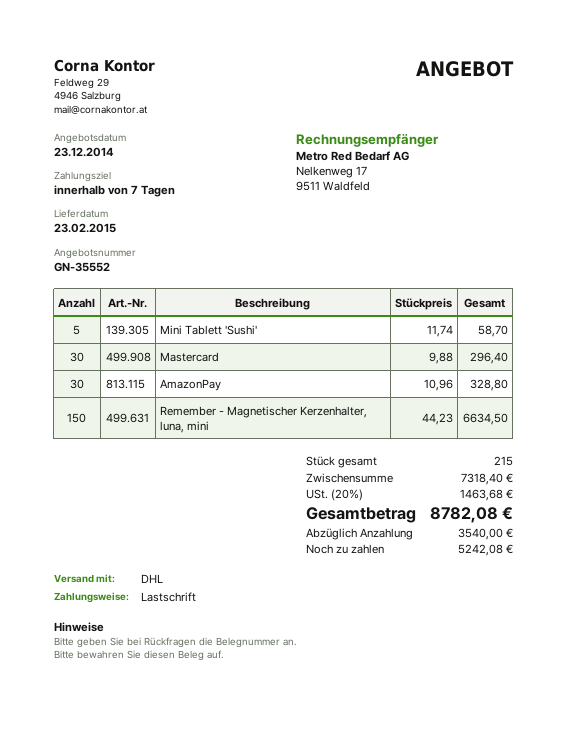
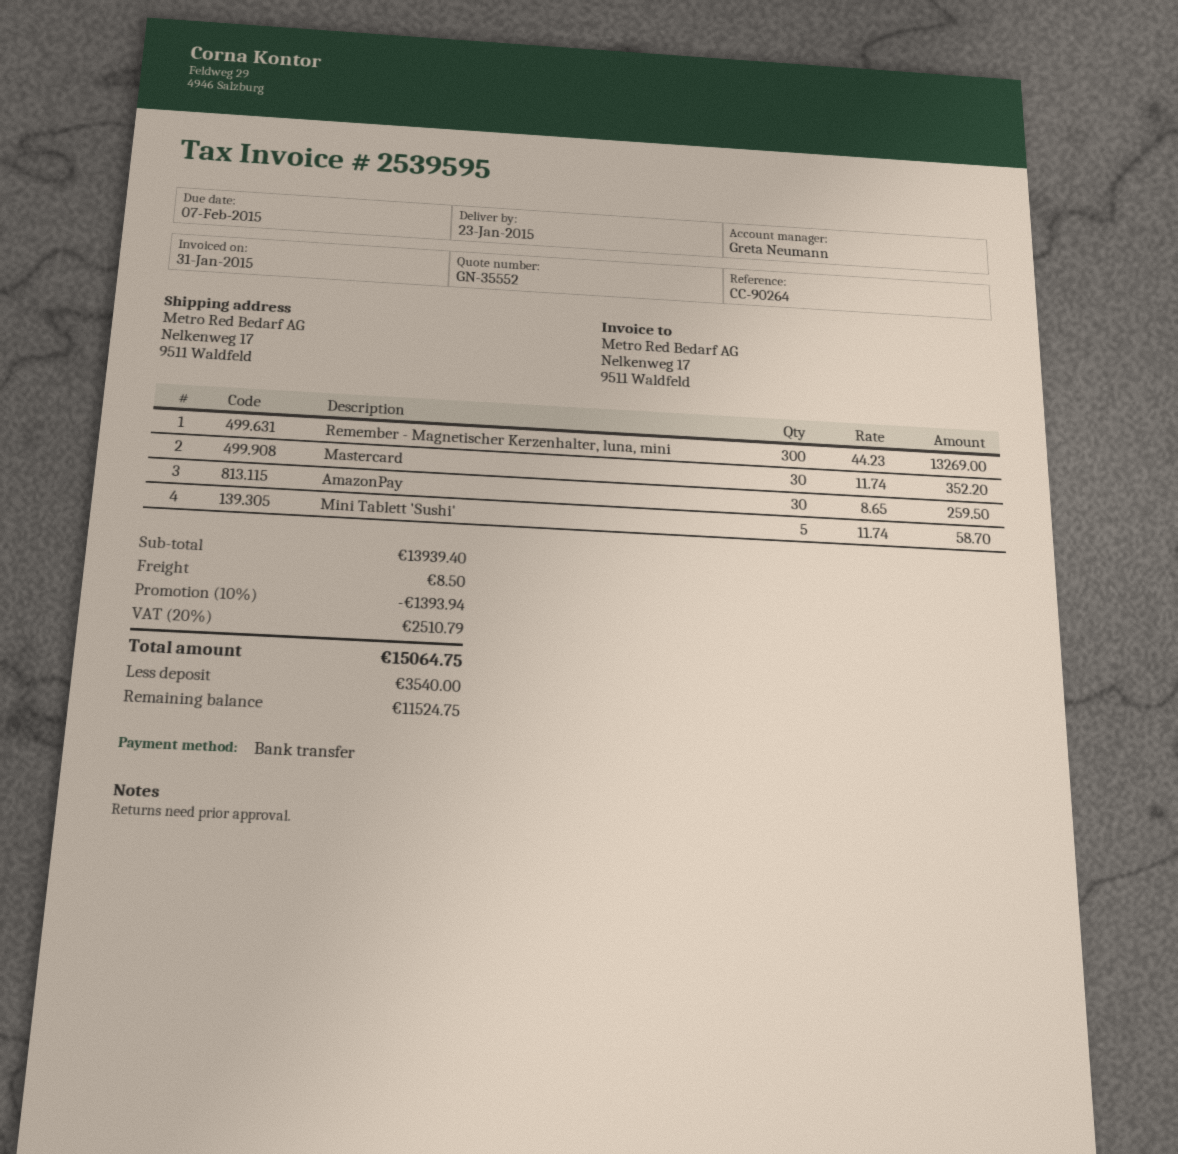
delivery date: 2015-02-23 -> 2015-01-23
payment method: direct debit -> bank transfer
Mastercard: 30 x 9.88 = 296.40 -> 30 x 11.74 = 352.20
AmazonPay: 30 x 10.96 = 328.80 -> 30 x 8.65 = 259.50
Remember - Magnetischer Kerzenhalter, luna, mini: 150 x 44.23 = 6634.50 -> 300 x 44.23 = 13269.00
subtotal: 7318.40 -> 13939.40
discount: none -> 10% = 1393.94
shipping: none -> 8.50
tax: 20% = 1463.68 -> 20% = 2510.79
total: 8782.08 -> 15064.75
balance: 5242.08 -> 11524.75

